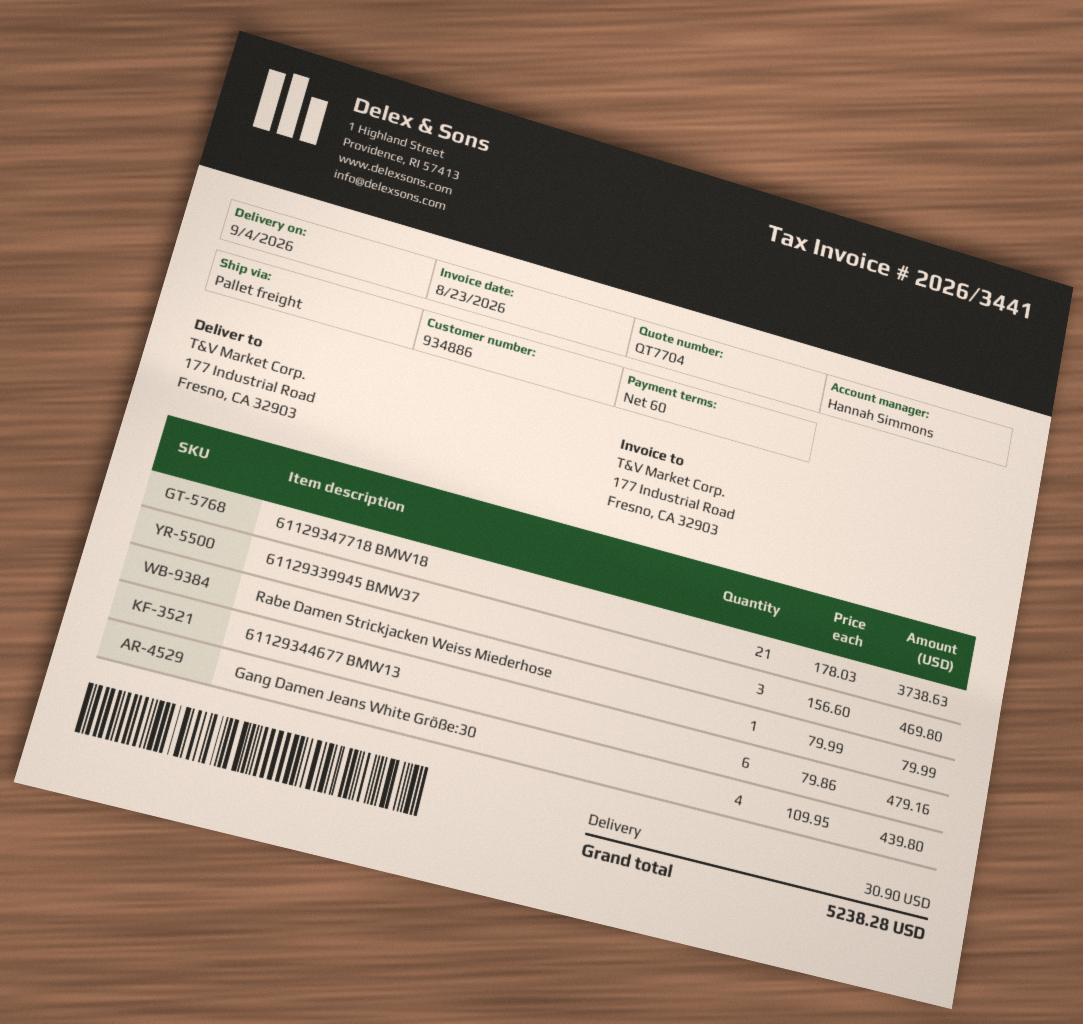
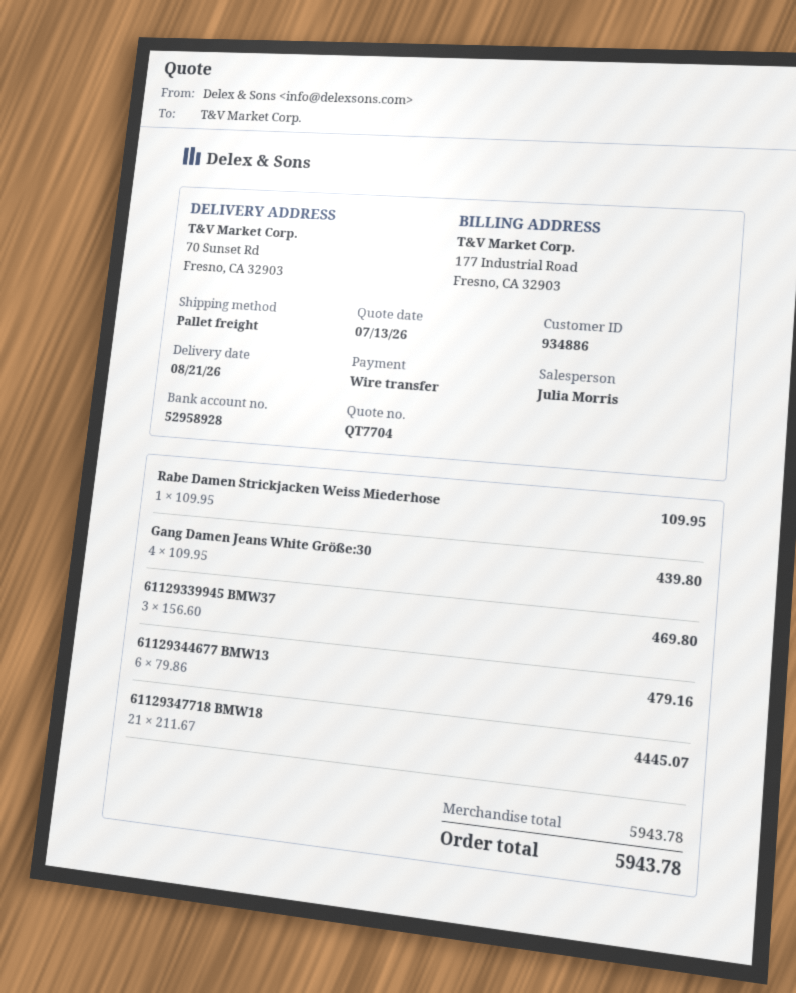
delivery date: 2026-09-04 -> 2026-08-21
sales rep: Hannah Simmons -> Julia Morris
ship to: 177 Industrial Road, Fresno, CA 32903 -> 70 Sunset Rd, Fresno, CA 32903
61129347718 BMW18: 21 x 178.03 = 3738.63 -> 21 x 211.67 = 4445.07
Rabe Damen Strickjacken Weiss Miederhose: 1 x 79.99 = 79.99 -> 1 x 109.95 = 109.95
shipping: 30.90 -> none
total: 5238.28 -> 5943.78

